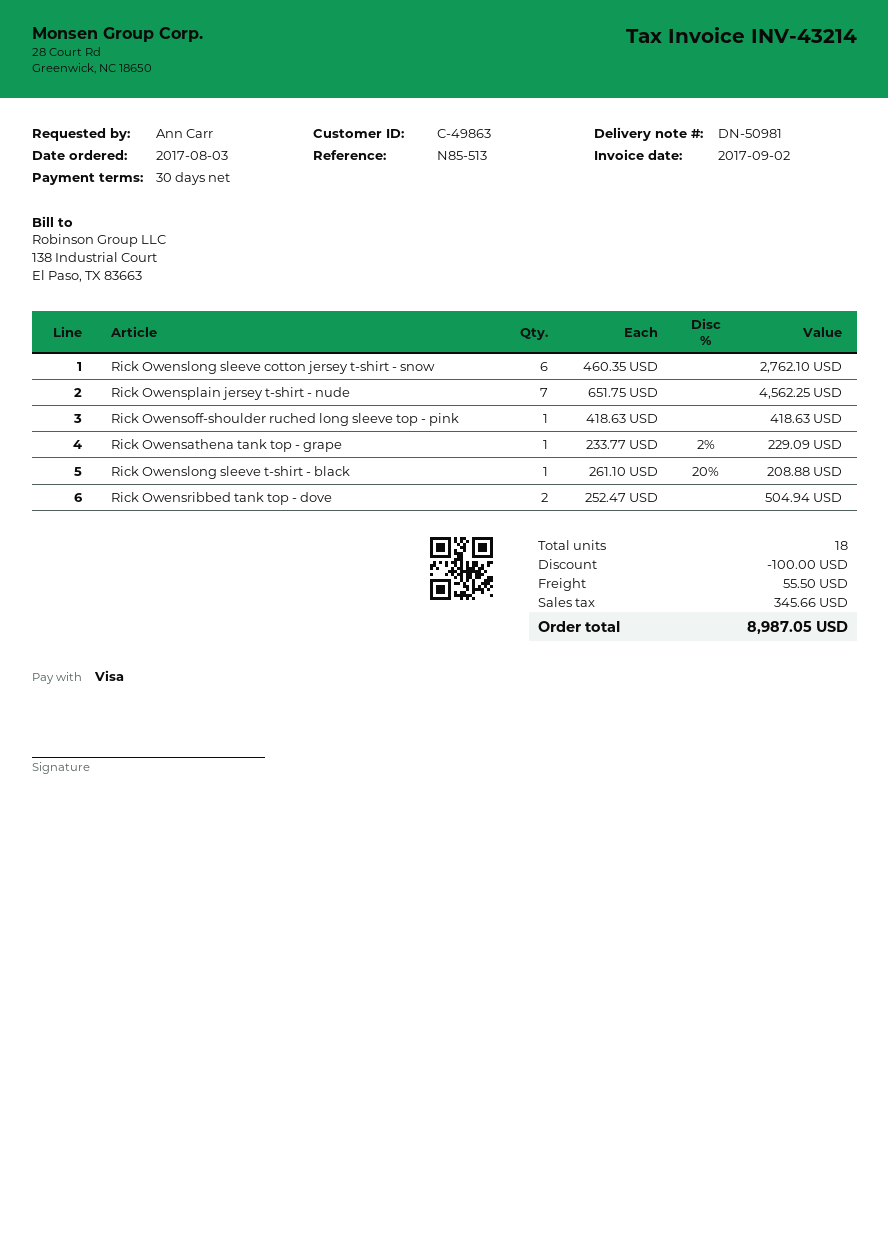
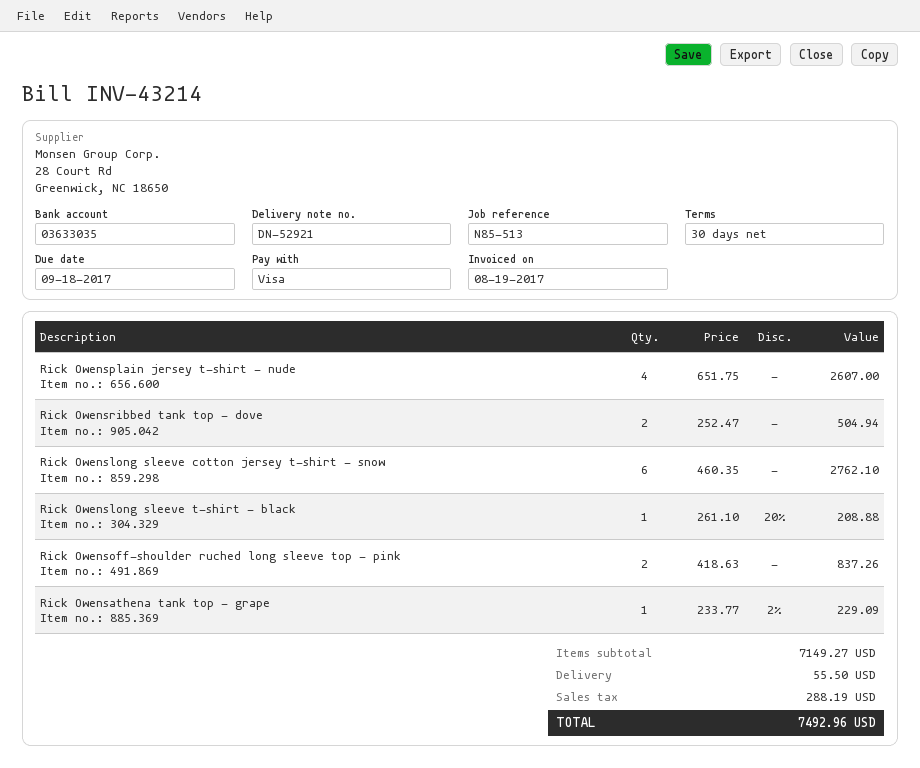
delivery note number: DN-50981 -> DN-52921
invoice date: 2017-09-02 -> 2017-08-19
Rick Owensplain jersey t-shirt - nude: 7 x 651.75 = 4562.25 -> 4 x 651.75 = 2607.00
Rick Owensoff-shoulder ruched long sleeve top - pink: 1 x 418.63 = 418.63 -> 2 x 418.63 = 837.26
discount: 100.00 -> none
tax: 345.66 -> 288.19
total: 8987.05 -> 7492.96

